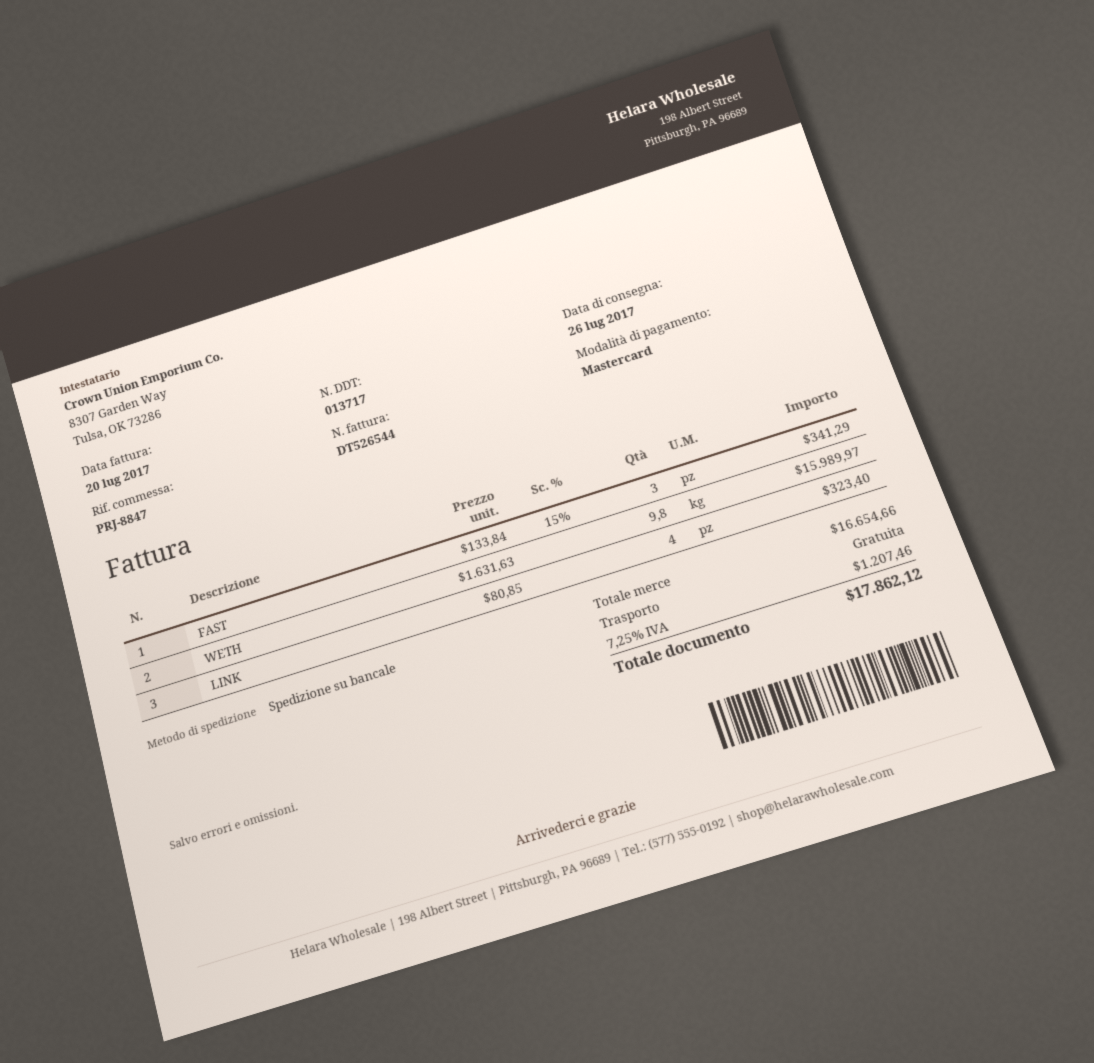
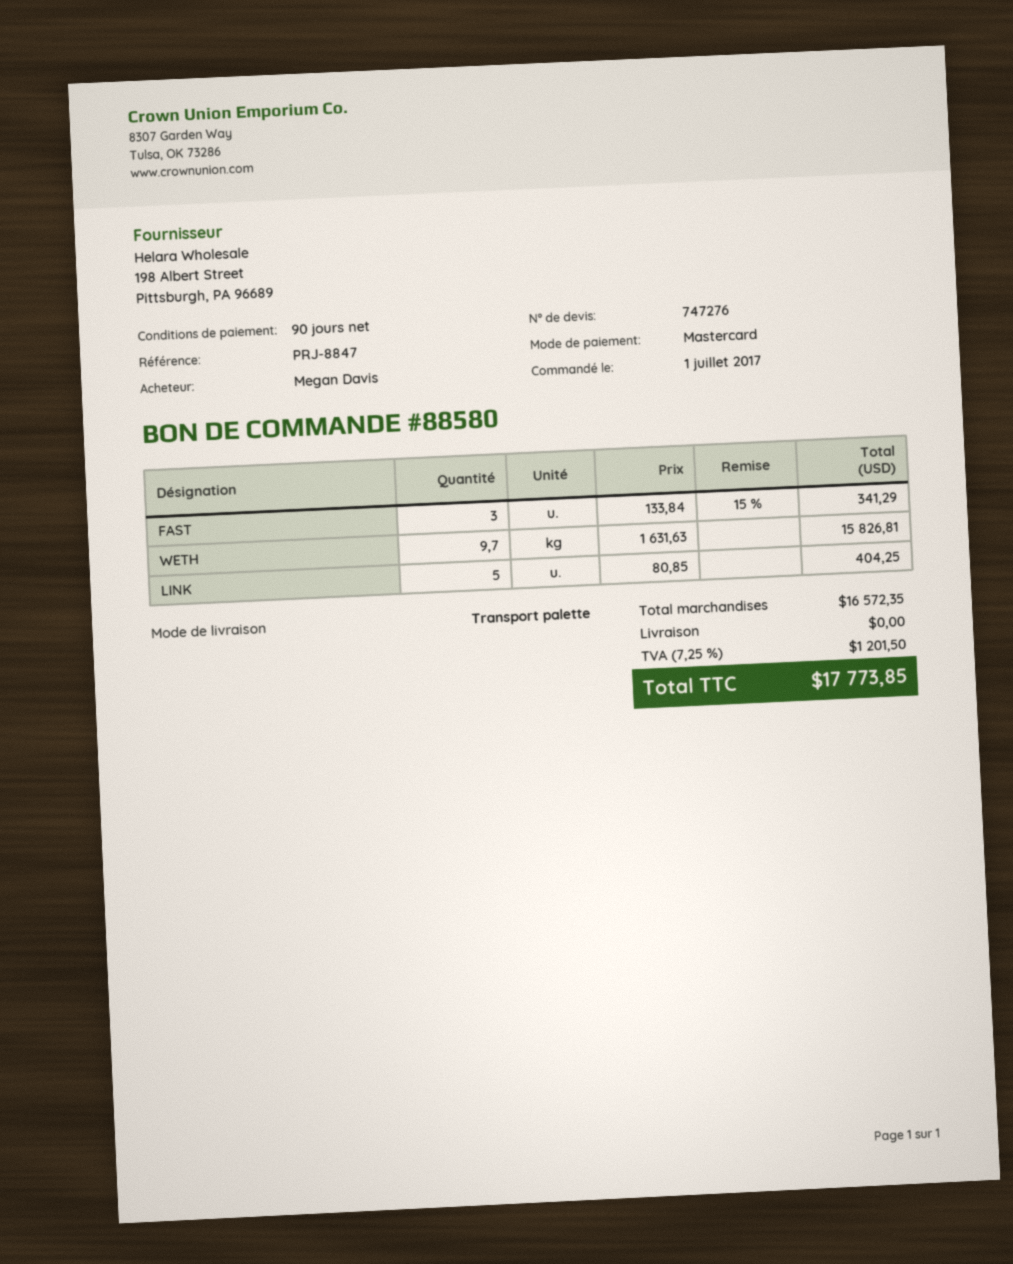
WETH: 9.8 x 1631.63 = 15989.97 -> 9.7 x 1631.63 = 15826.81
LINK: 4 x 80.85 = 323.40 -> 5 x 80.85 = 404.25
subtotal: 16654.66 -> 16572.35
tax: 7.25% = 1207.46 -> 7.25% = 1201.50
total: 17862.12 -> 17773.85

